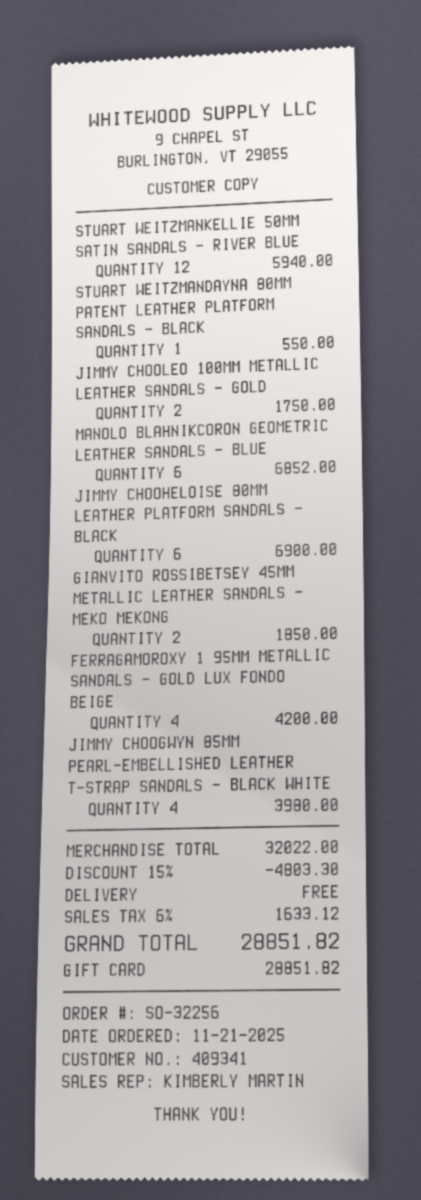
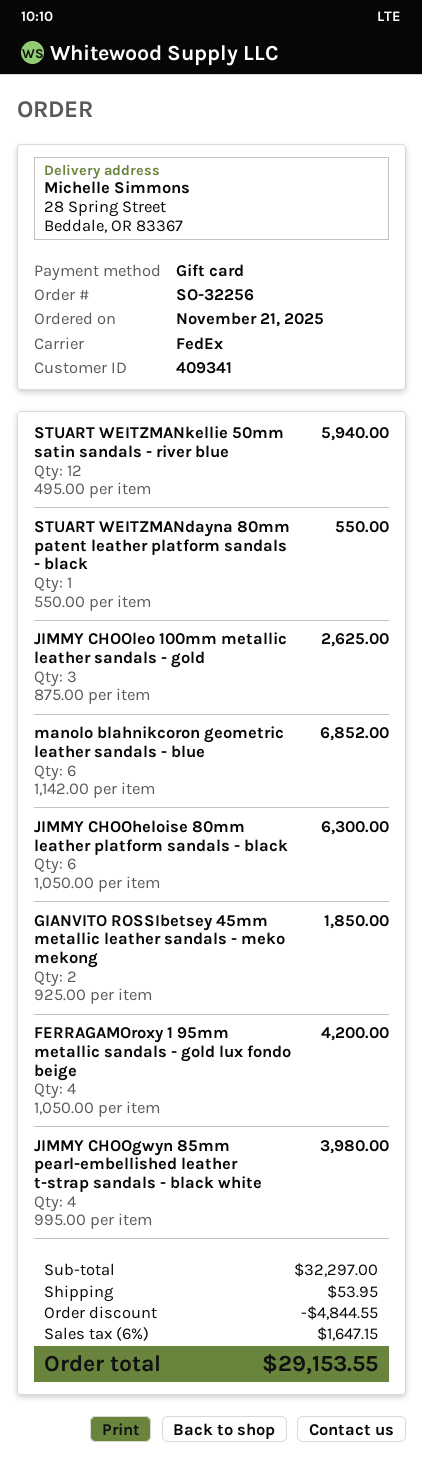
JIMMY CHOOLEO 100MM METALLIC LEATHER SANDALS - GOLD: 2 for 1750.00 -> 3 for 2625.00
JIMMY CHOOHELOISE 80MM LEATHER PLATFORM SANDALS - BLACK: 6 for 6900.00 -> 6 for 6300.00
subtotal: 32022.00 -> 32297.00
discount: 4803.30 -> 4844.55
shipping: 0.00 -> 53.95
tax: 6% = 1633.12 -> 6% = 1647.15
total: 28851.82 -> 29153.55

